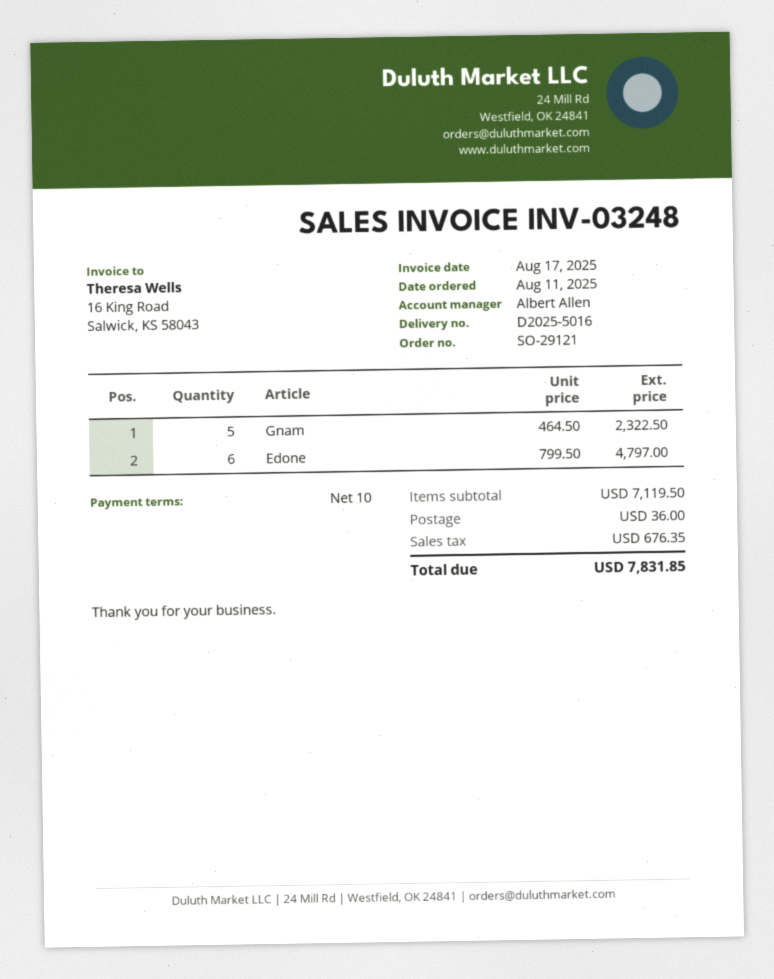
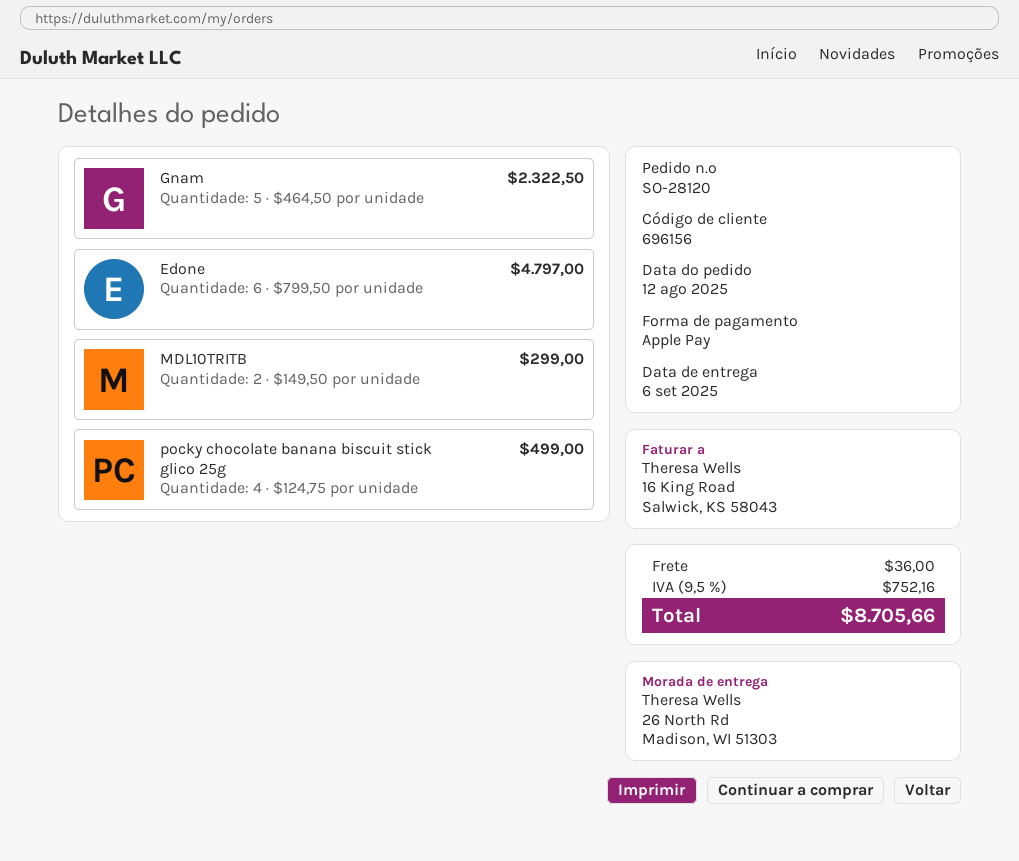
order number: SO-29121 -> SO-28120
order date: 2025-08-11 -> 2025-08-12
MDL10TRITB: none -> 2 x 149.50 = 299.00
pocky chocolate banana biscuit stick glico 25g: none -> 4 x 124.75 = 499.00
tax: 676.35 -> 752.16
total: 7831.85 -> 8705.66

